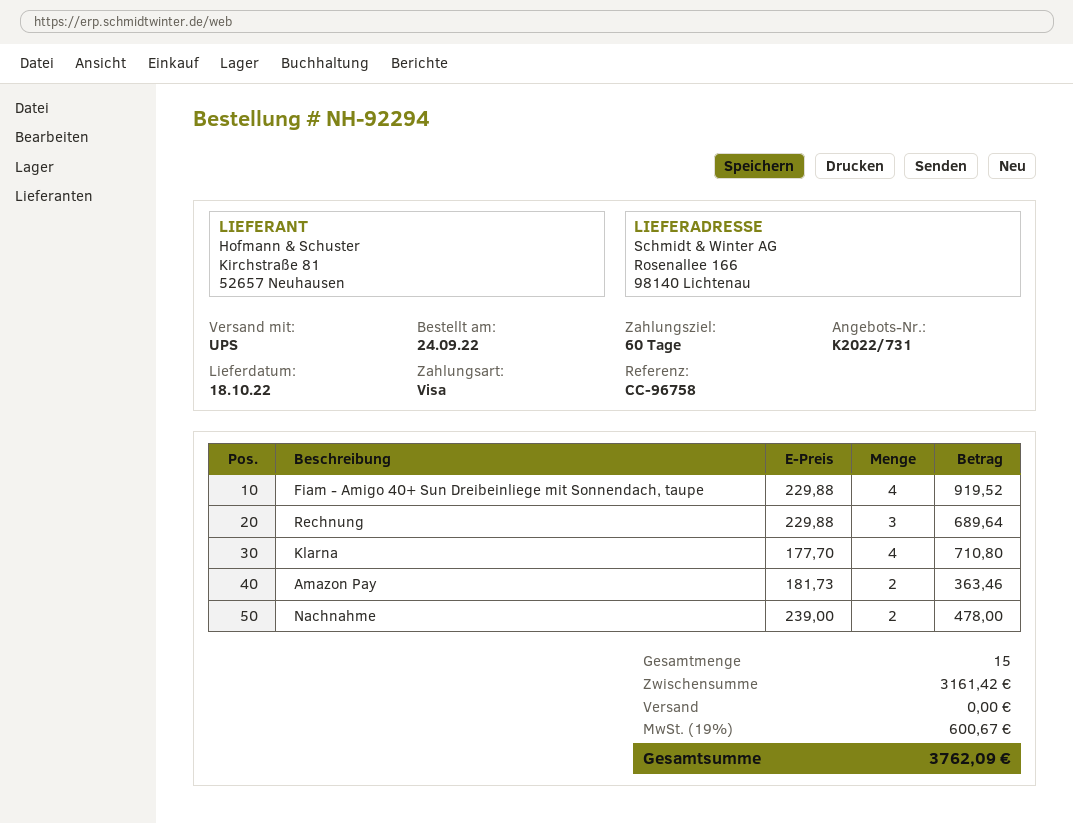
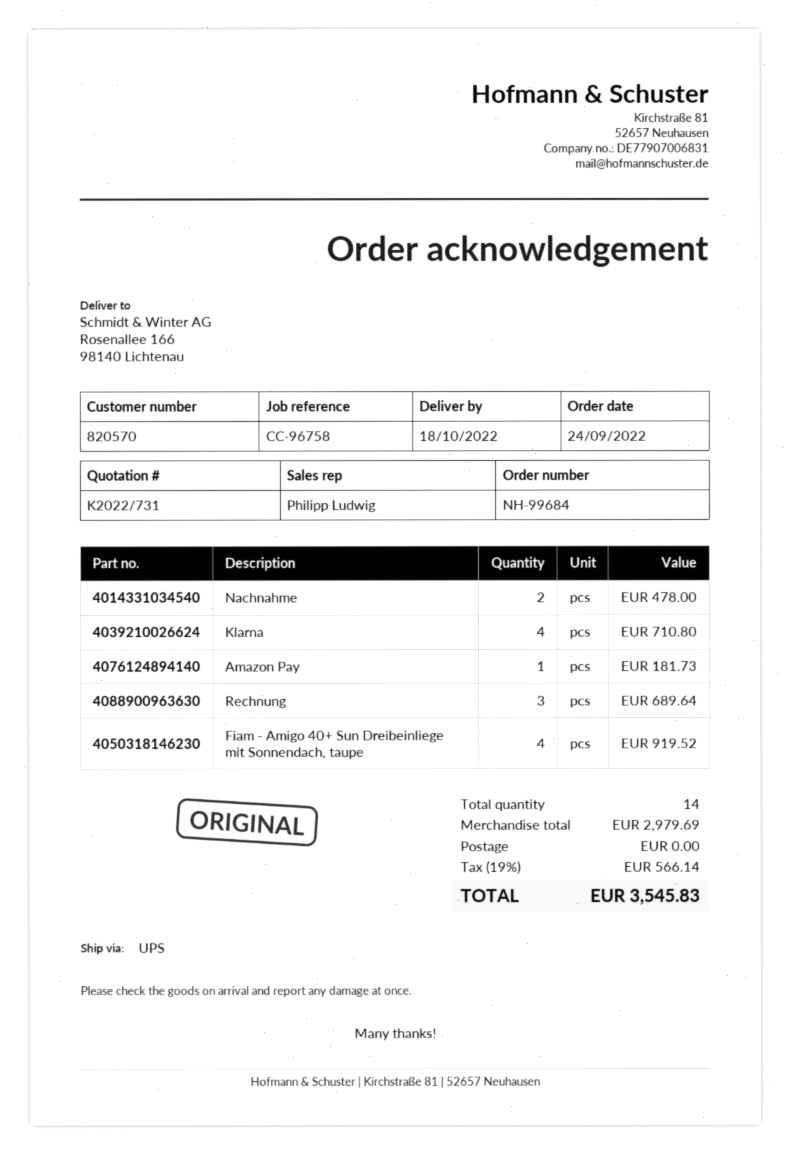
order number: NH-92294 -> NH-99684
Amazon Pay: 2 for 363.46 -> 1 for 181.73
total quantity: 15 -> 14
subtotal: 3161.42 -> 2979.69
tax: 19% = 600.67 -> 19% = 566.14
total: 3762.09 -> 3545.83

